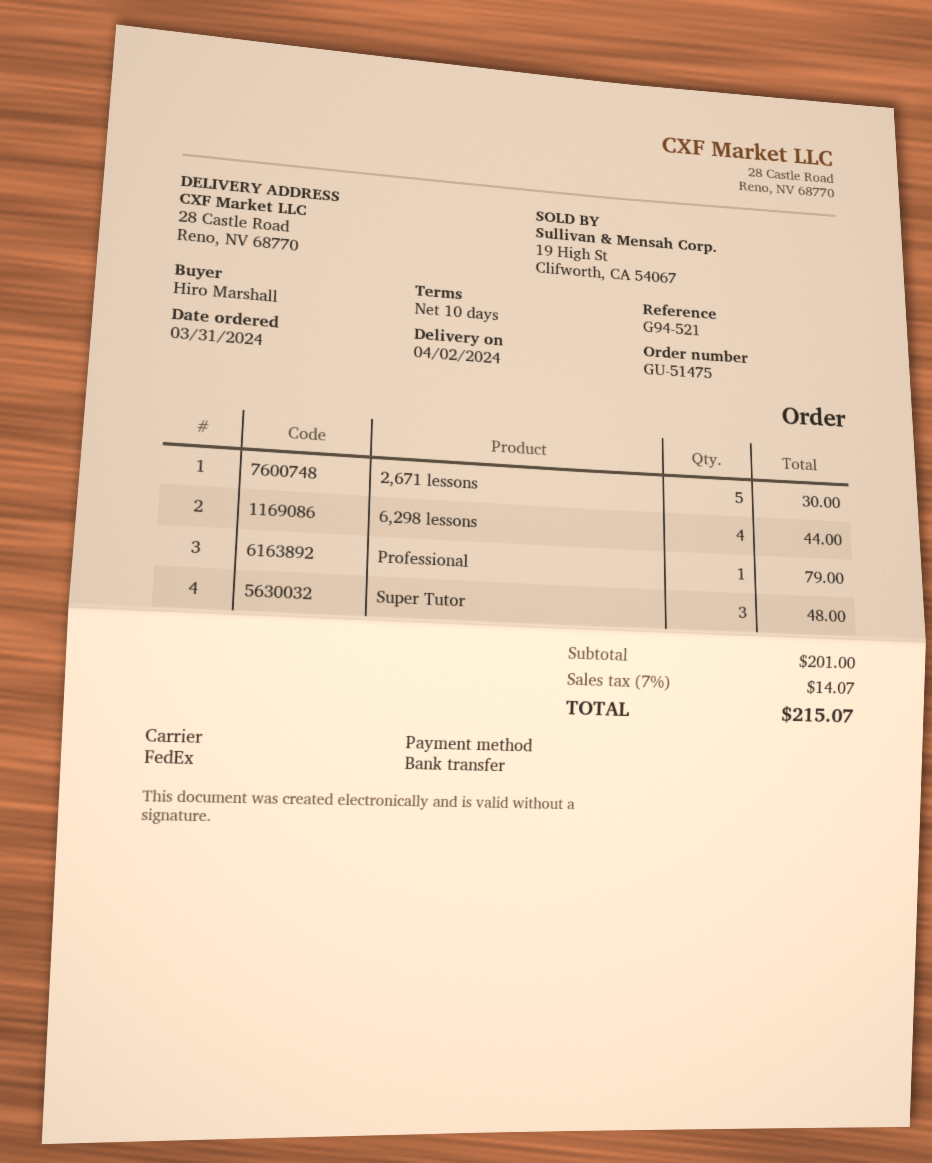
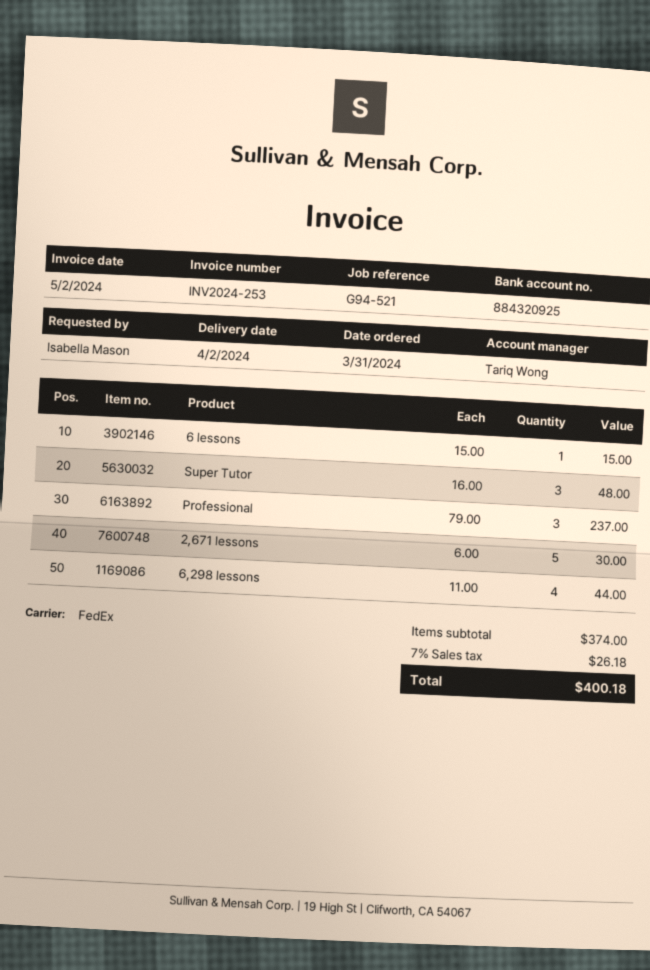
ordered by: Hiro Marshall -> Isabella Mason
Professional: 1 for 79.00 -> 3 for 237.00
6 lessons: none -> 1 for 15.00
subtotal: 201.00 -> 374.00
tax: 7% = 14.07 -> 7% = 26.18
total: 215.07 -> 400.18

